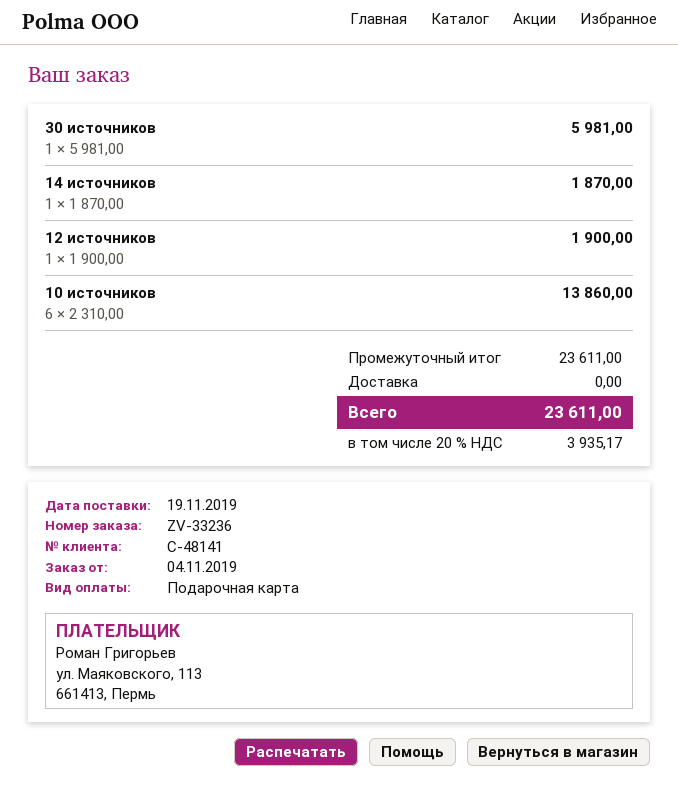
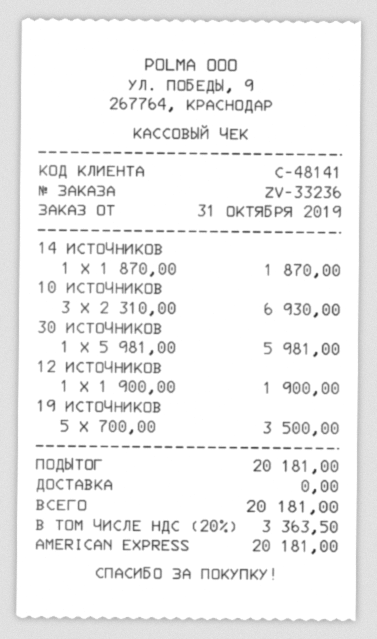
order date: 2019-11-04 -> 2019-10-31
payment method: gift card -> American Express
10 источников: 6 x 2310.00 = 13860.00 -> 3 x 2310.00 = 6930.00
19 ИСТОЧНИКОВ: none -> 5 x 700.00 = 3500.00
subtotal: 23611.00 -> 20181.00
tax: 20% = 3935.17 -> 20% = 3363.50
total: 23611.00 -> 20181.00

